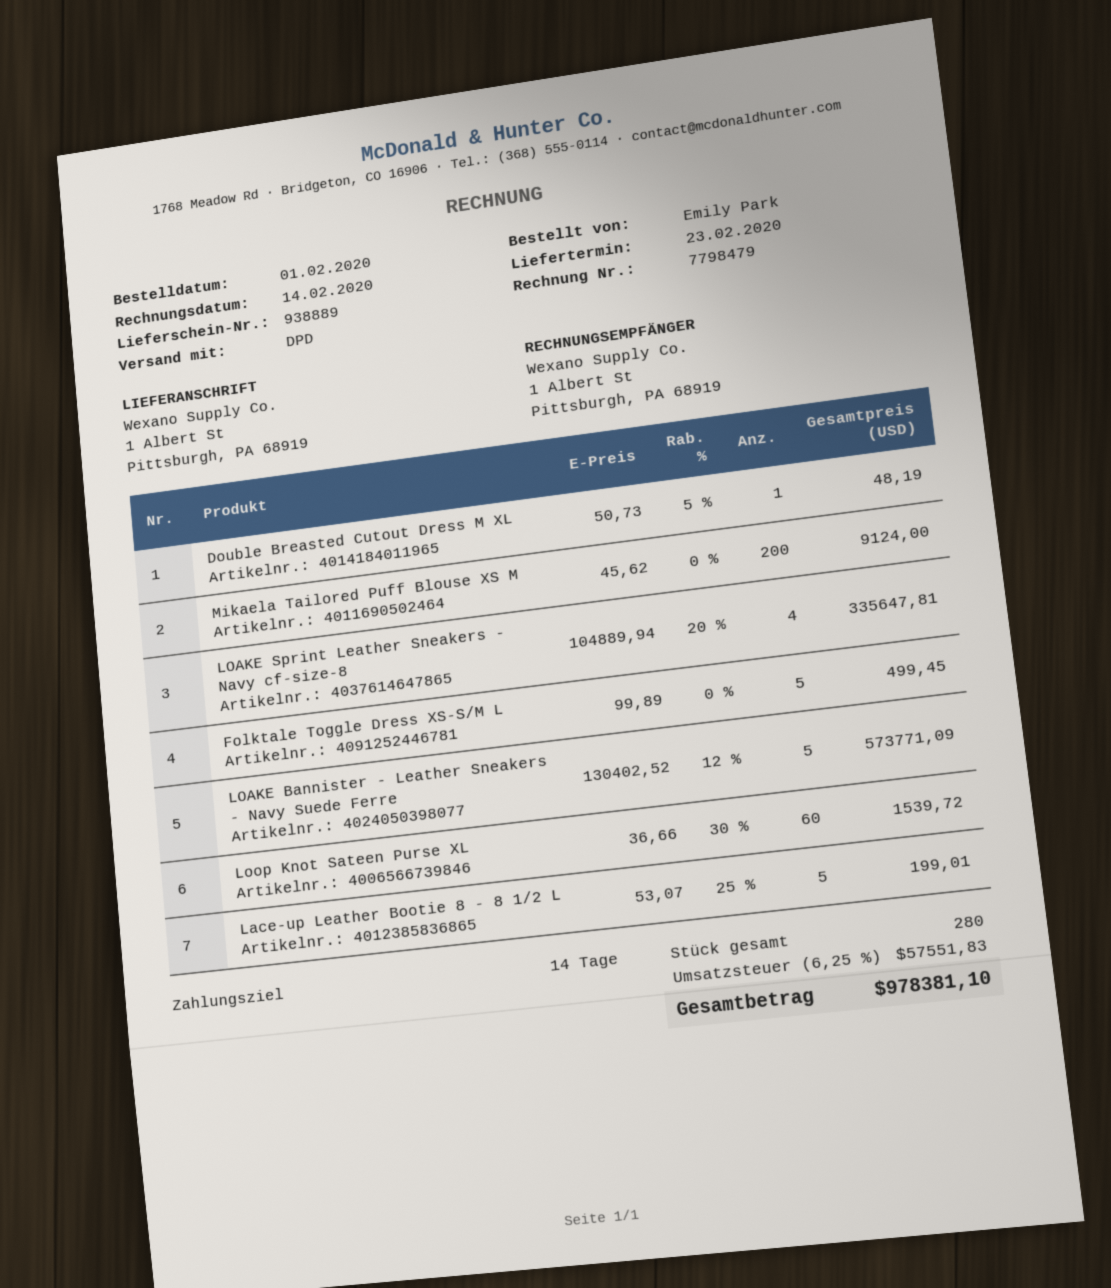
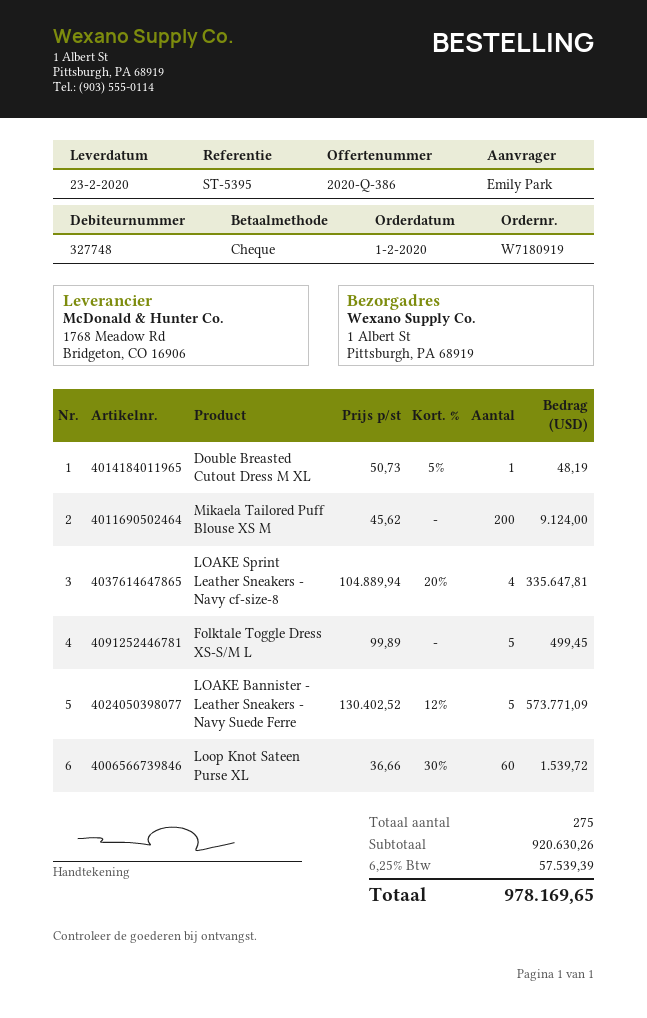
Lace-up Leather Bootie 8 - 8 1/2 L: 5 x 53.07 - 25% = 199.01 -> none
total quantity: 280 -> 275
tax: 6.25% = 57551.83 -> 6.25% = 57539.39
total: 978381.10 -> 978169.65

